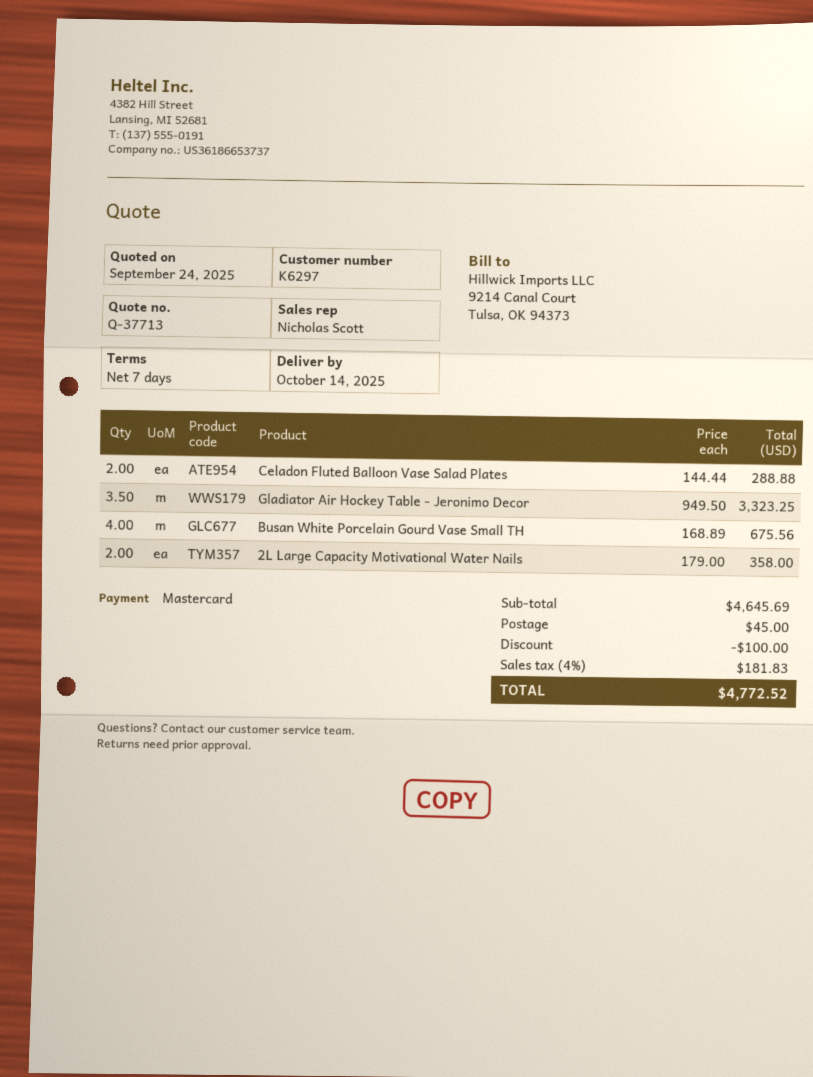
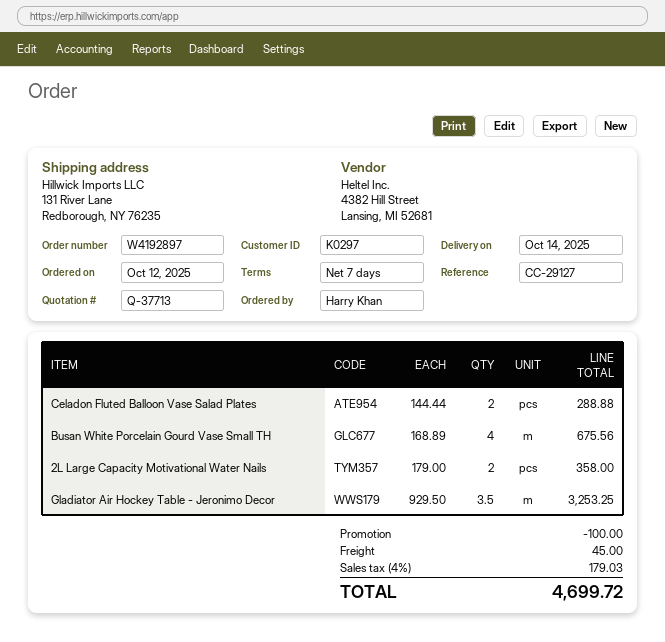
customer number: K6297 -> K0297
Gladiator Air Hockey Table - Jeronimo Decor: 3.5 x 949.50 = 3323.25 -> 3.5 x 929.50 = 3253.25
tax: 4% = 181.83 -> 4% = 179.03
total: 4772.52 -> 4699.72

